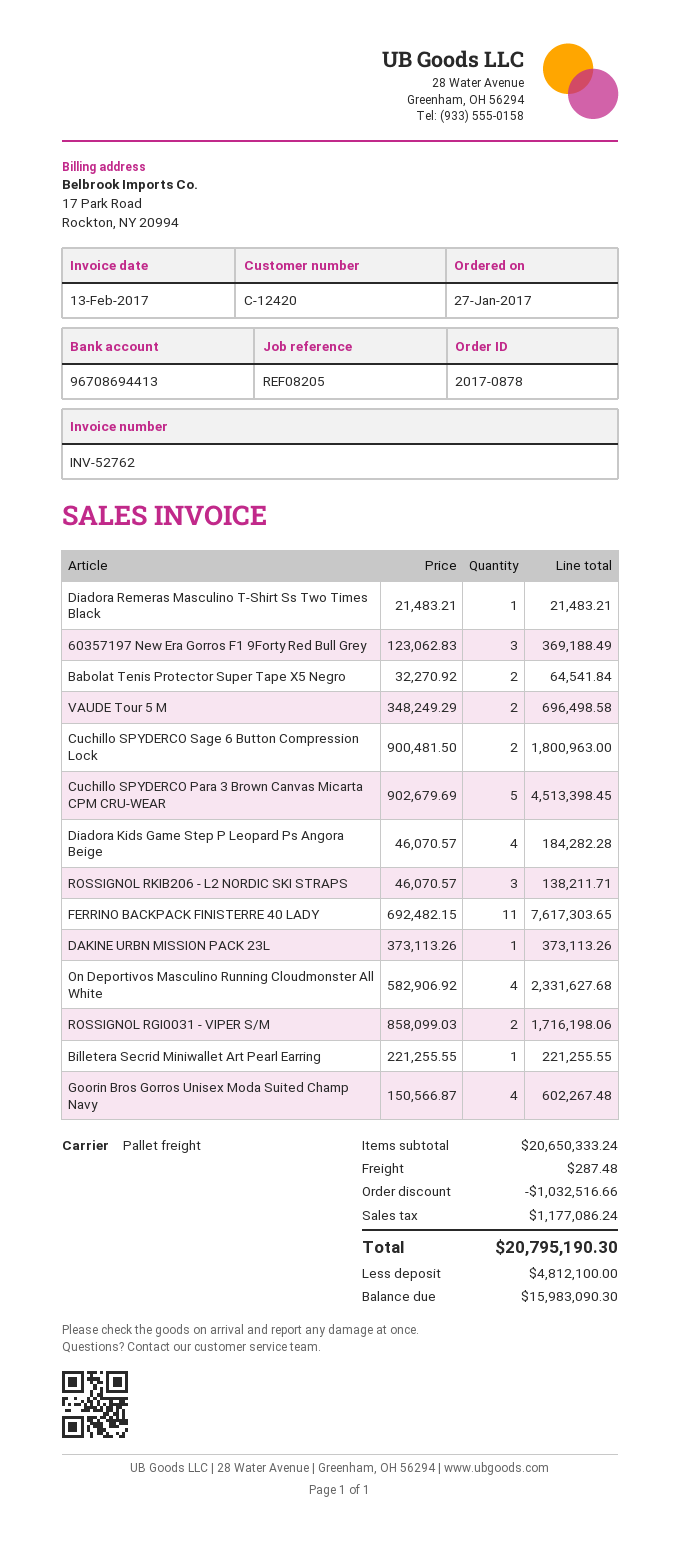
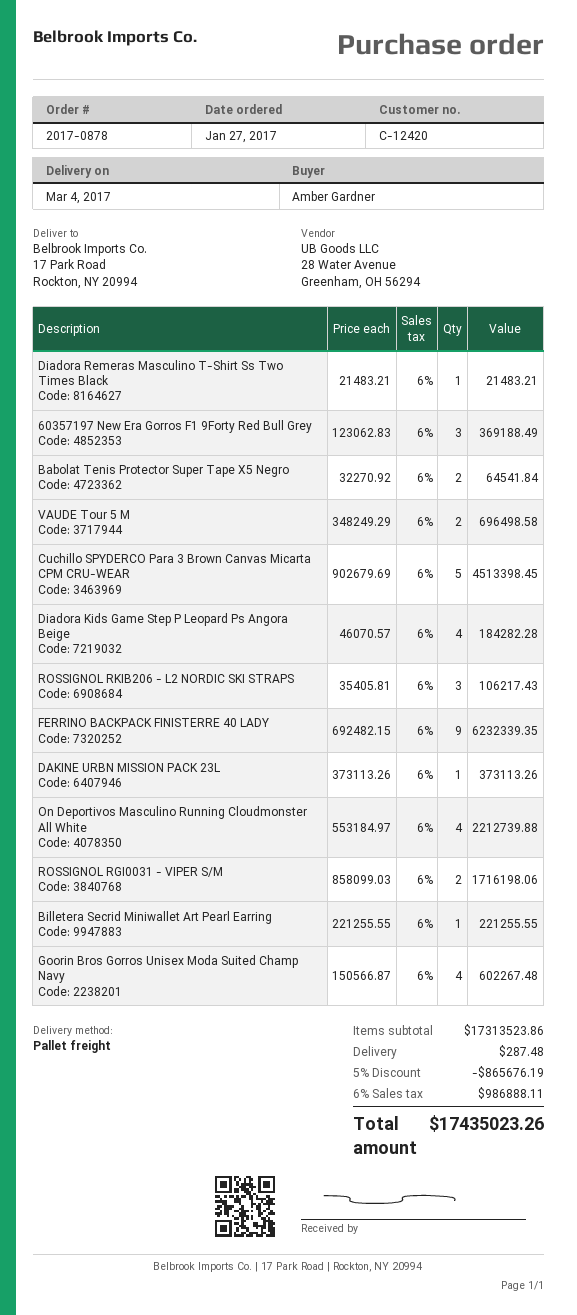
Cuchillo SPYDERCO Sage 6 Button Compression Lock: 2 x 900481.50 = 1800963.00 -> none
ROSSIGNOL RKIB206 - L2 NORDIC SKI STRAPS: 3 x 46070.57 = 138211.71 -> 3 x 35405.81 = 106217.43
FERRINO BACKPACK FINISTERRE 40 LADY: 11 x 692482.15 = 7617303.65 -> 9 x 692482.15 = 6232339.35
On Deportivos Masculino Running Cloudmonster All White: 4 x 582906.92 = 2331627.68 -> 4 x 553184.97 = 2212739.88
subtotal: 20650333.24 -> 17313523.86
discount: 1032516.66 -> 865676.19
tax: 1177086.24 -> 986888.11
total: 20795190.30 -> 17435023.26

